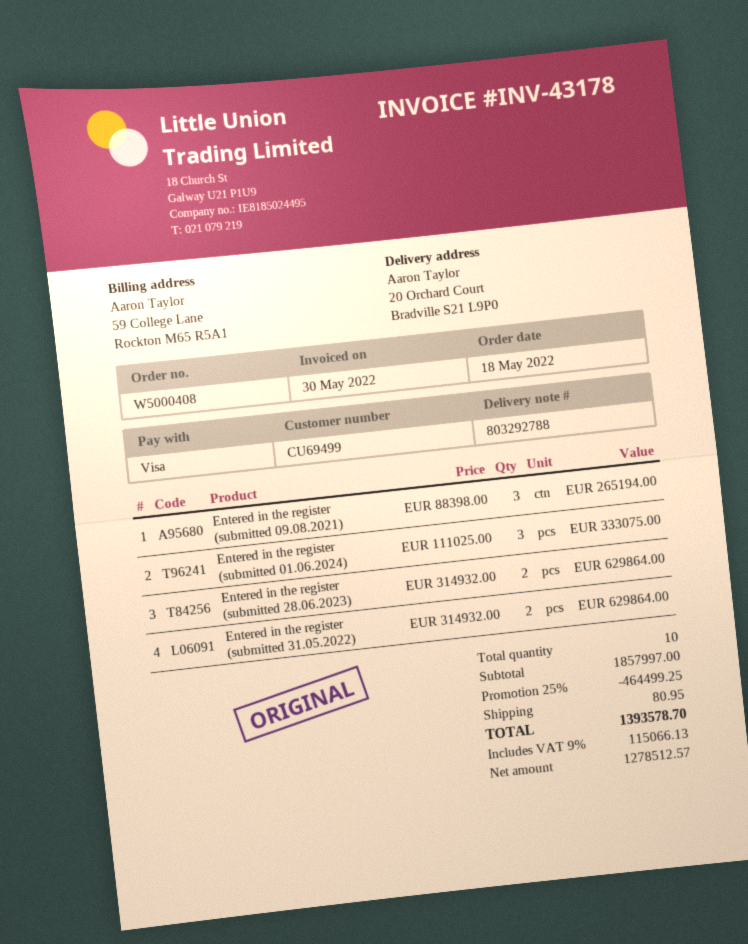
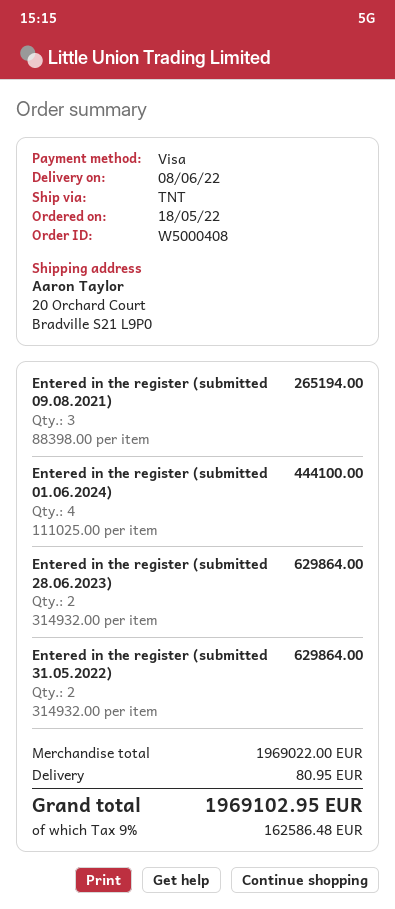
Entered in the register (submitted 01.06.2024): 3 x 111025.00 = 333075.00 -> 4 x 111025.00 = 444100.00
subtotal: 1857997.00 -> 1969022.00
discount: 25% = 464499.25 -> none
tax: 9% = 115066.13 -> 9% = 162586.48
total: 1393578.70 -> 1969102.95

